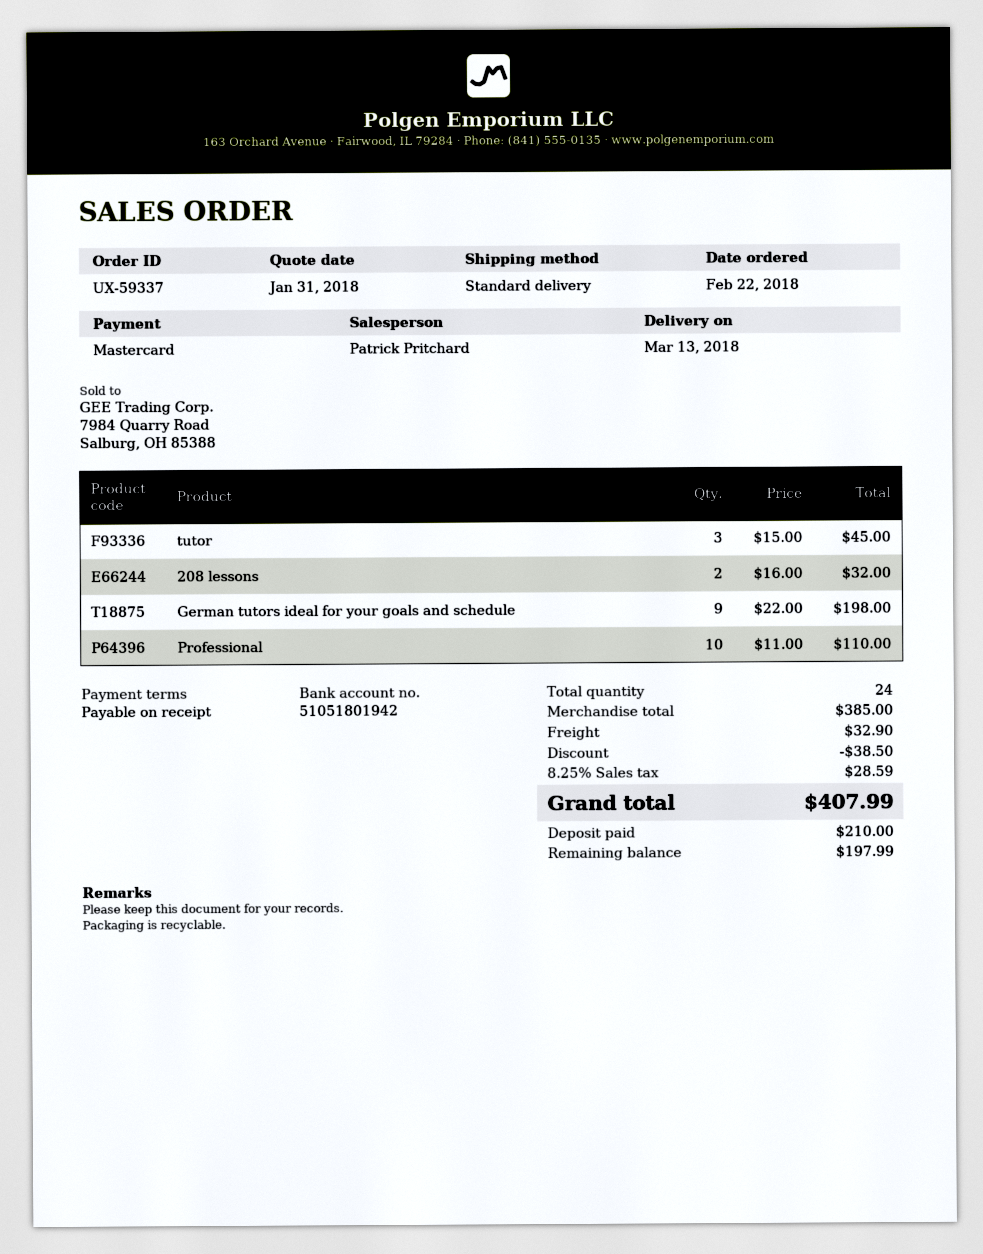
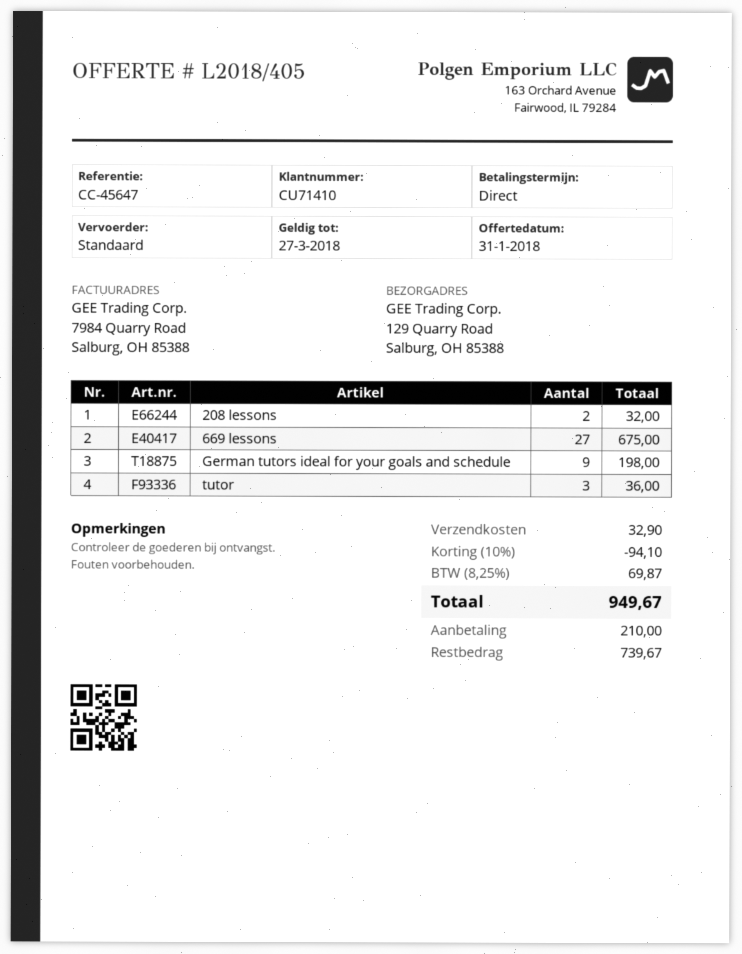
tutor: 3 for 45.00 -> 3 for 36.00
Professional: 10 for 110.00 -> none
669 lessons: none -> 27 for 675.00
discount: 38.50 -> 94.10
tax: 8.25% = 28.59 -> 8.25% = 69.87
total: 407.99 -> 949.67
balance: 197.99 -> 739.67

